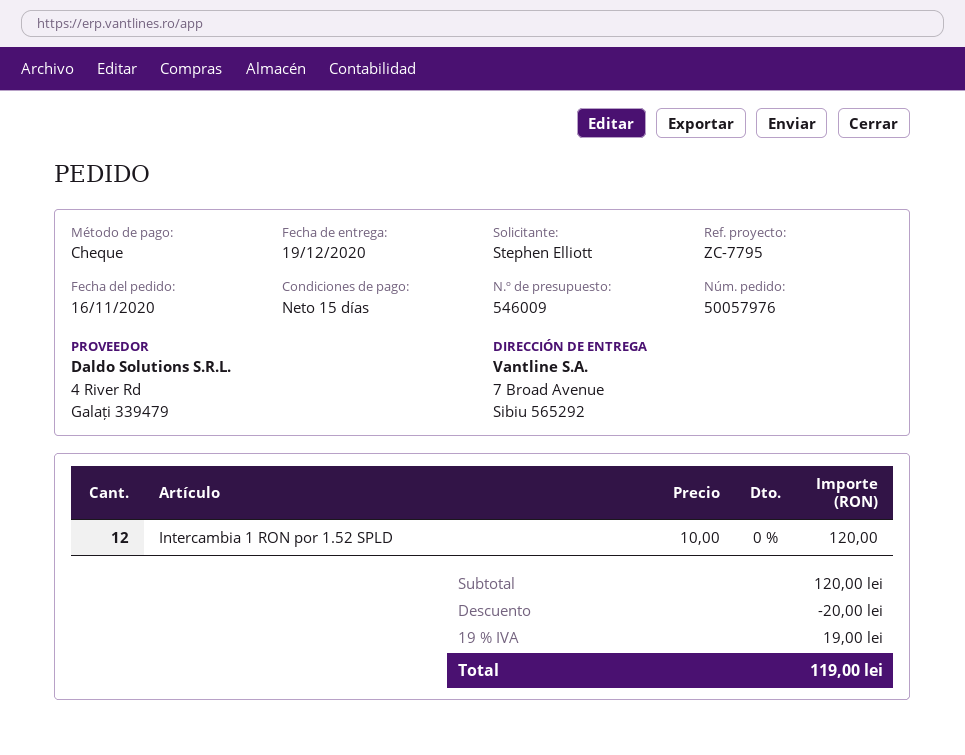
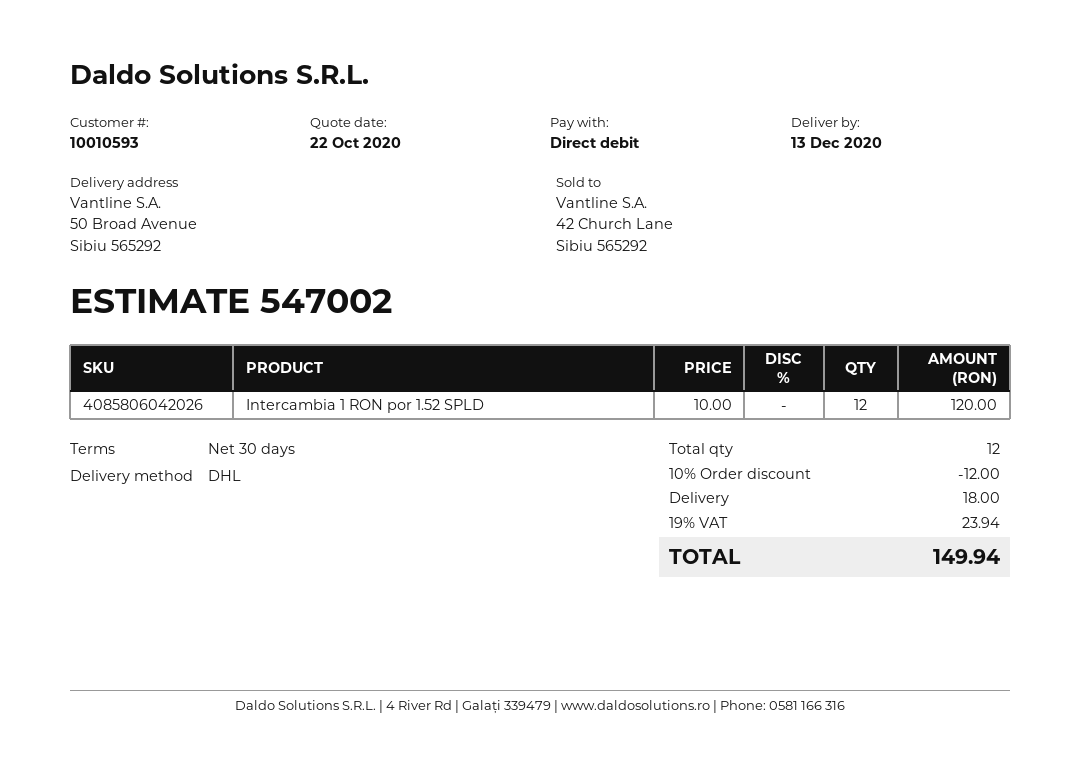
quote number: 546009 -> 547002
delivery date: 2020-12-19 -> 2020-12-13
payment terms: 15 days -> 30 days
payment method: cheque -> direct debit
ship to: 7 Broad Avenue, Sibiu 565292 -> 50 Broad Avenue, Sibiu 565292
discount: 20.00 -> 12.00
shipping: none -> 18.00
tax: 19% = 19.00 -> 19% = 23.94
total: 119.00 -> 149.94

